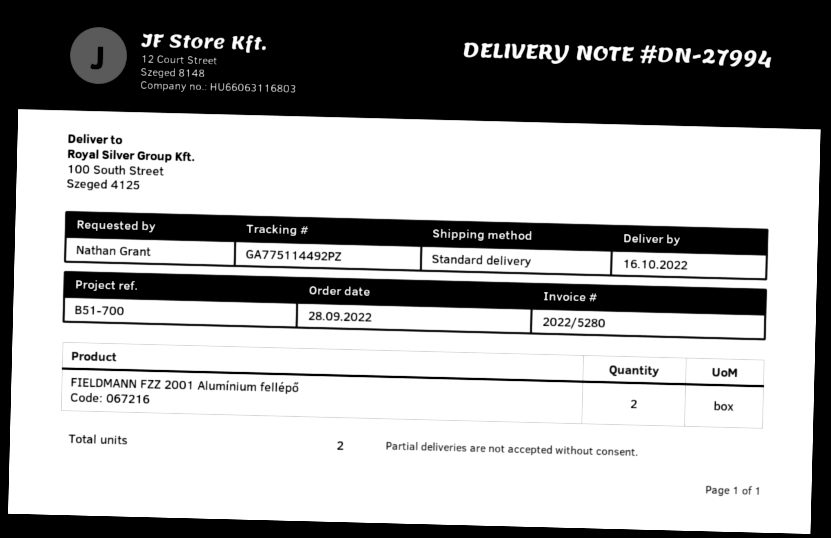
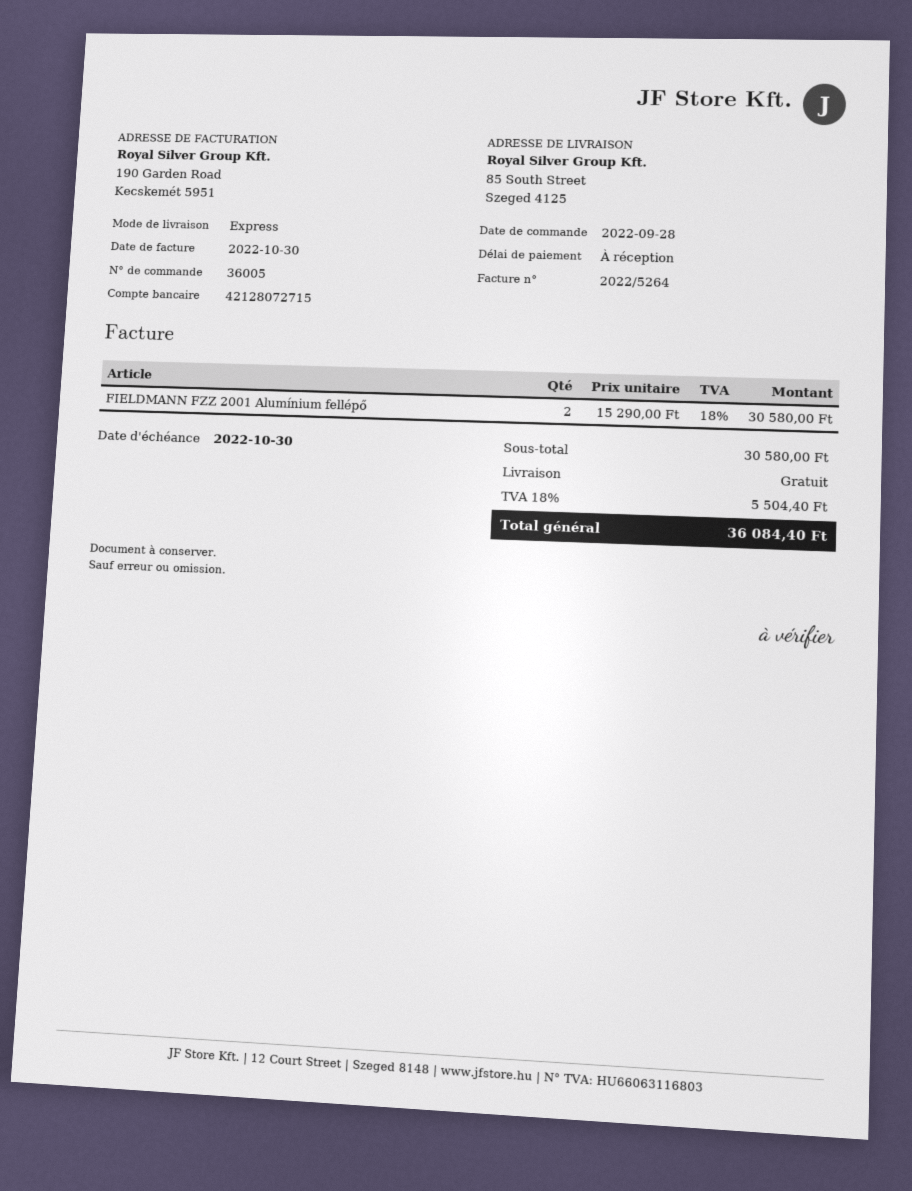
invoice number: 2022/5280 -> 2022/5264
shipping method: standard -> express
ship to: 100 South Street, Szeged 4125 -> 85 South Street, Szeged 4125

